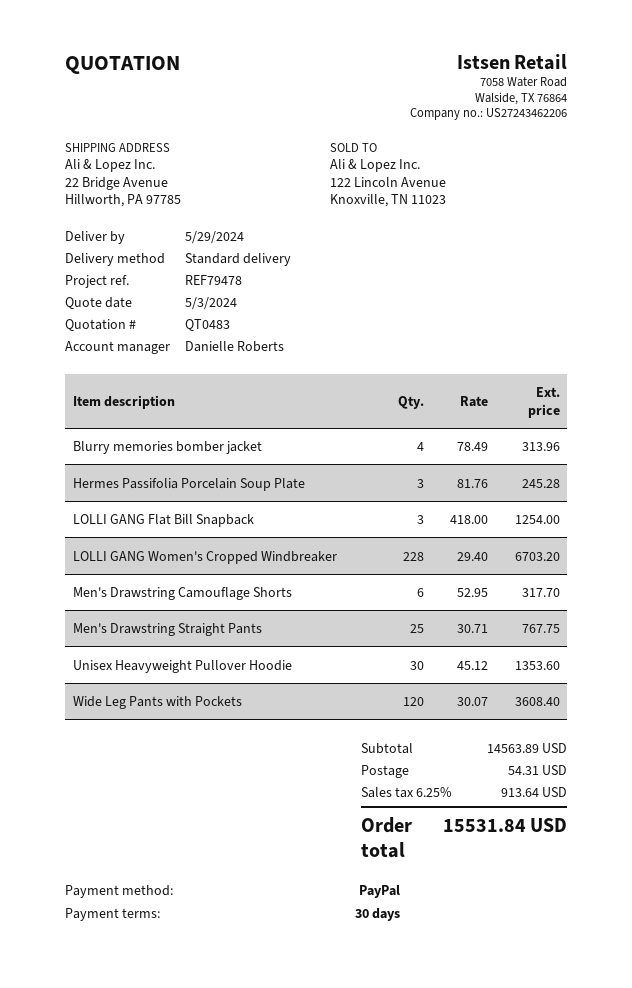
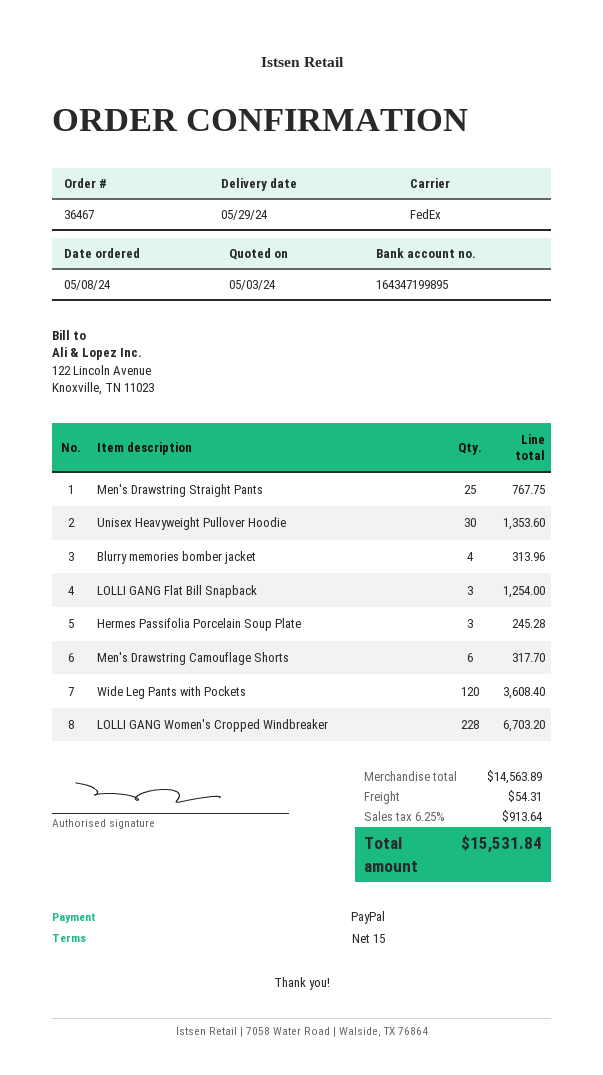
payment terms: 30 days -> 15 days
shipping method: standard -> FedEx

